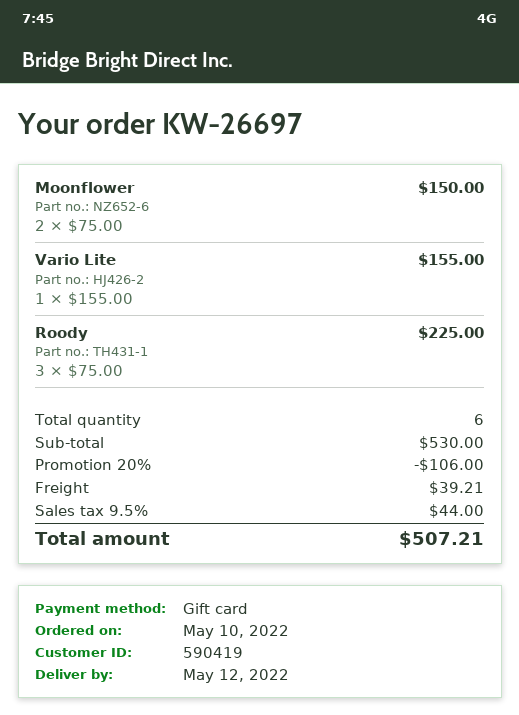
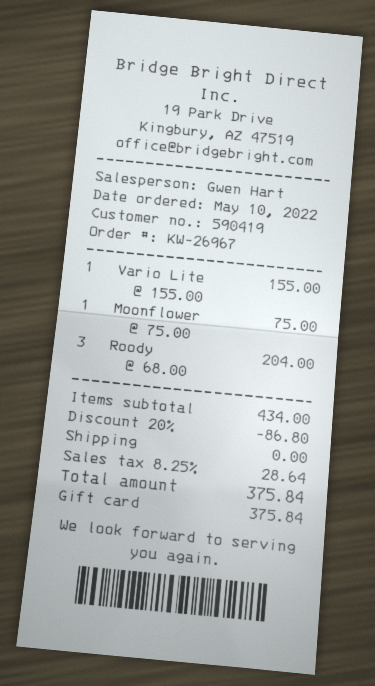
order number: KW-26697 -> KW-26967
Moonflower: 2 x 75.00 = 150.00 -> 1 x 75.00 = 75.00
Roody: 3 x 75.00 = 225.00 -> 3 x 68.00 = 204.00
subtotal: 530.00 -> 434.00
discount: 20% = 106.00 -> 20% = 86.80
shipping: 39.21 -> 0.00
tax: 9.5% = 44.00 -> 8.25% = 28.64
total: 507.21 -> 375.84

